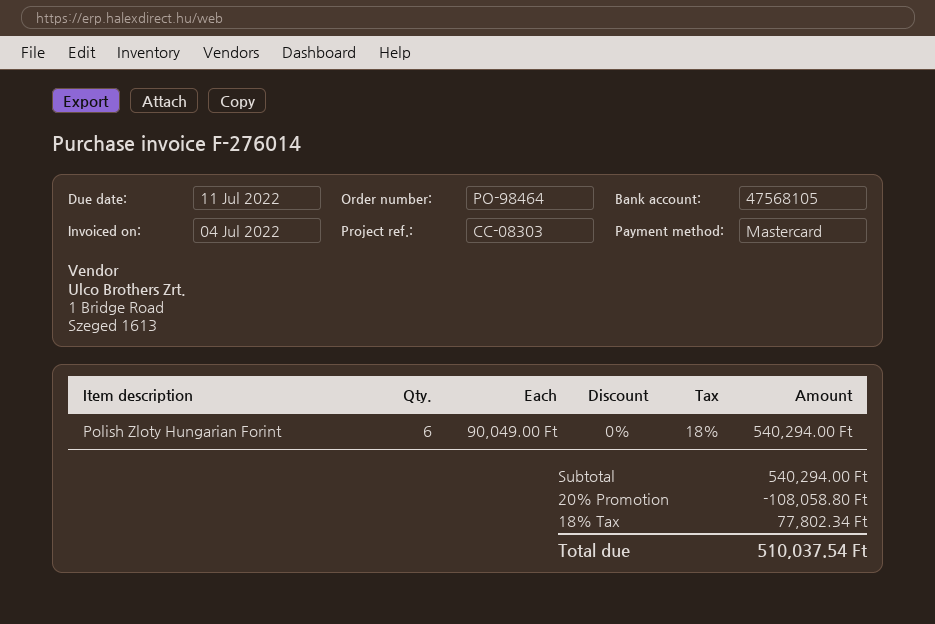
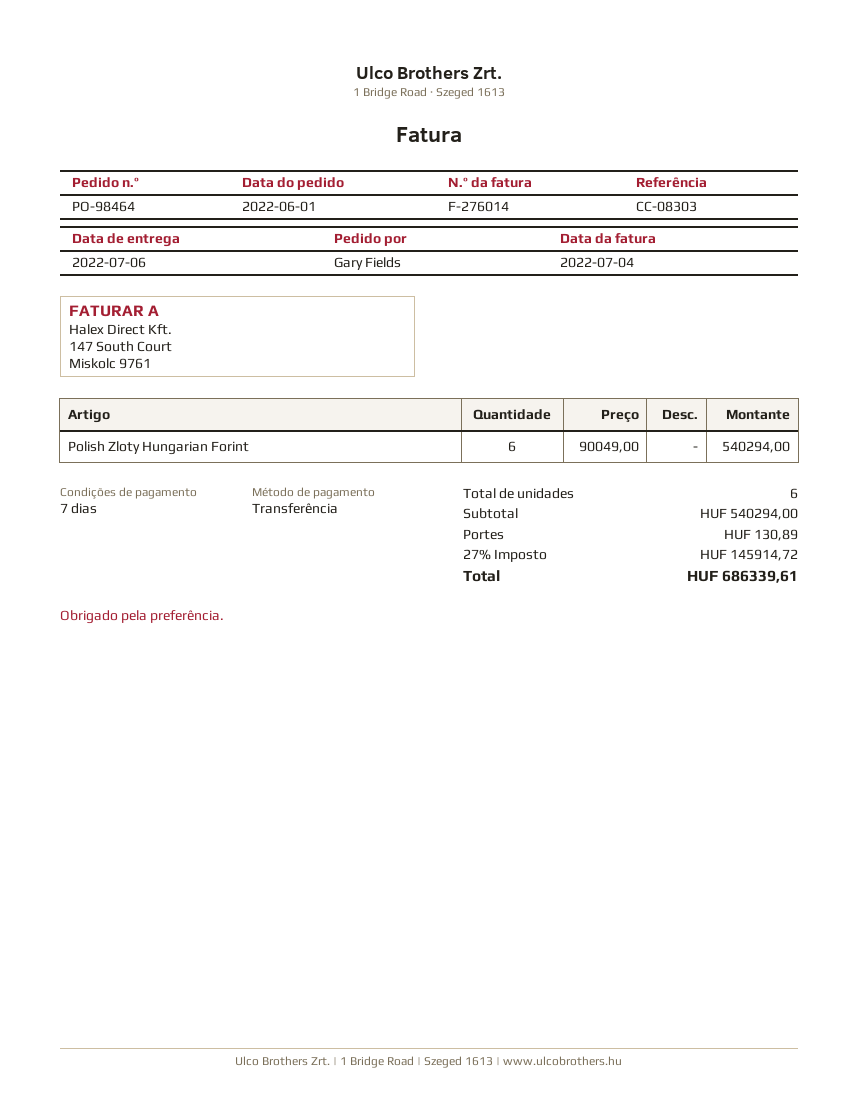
payment method: Mastercard -> bank transfer
discount: 20% = 108058.80 -> none
shipping: none -> 130.89
tax: 18% = 77802.34 -> 27% = 145914.72
total: 510037.54 -> 686339.61

